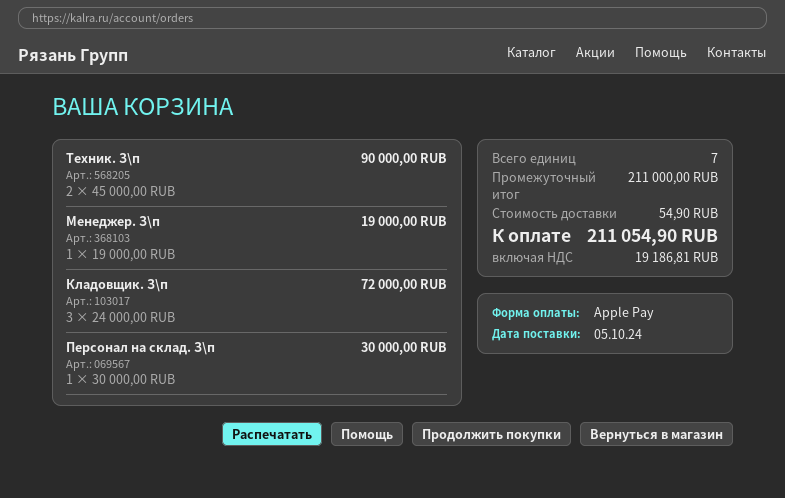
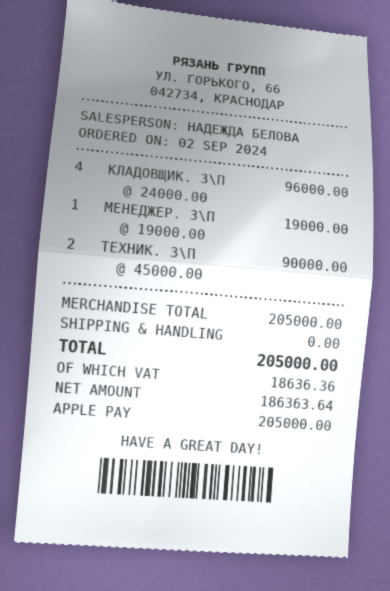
Кладовщик. З\п: 3 x 24000.00 = 72000.00 -> 4 x 24000.00 = 96000.00
Персонал на склад. З\п: 1 x 30000.00 = 30000.00 -> none
subtotal: 211000.00 -> 205000.00
shipping: 54.90 -> 0.00
tax: 19186.81 -> 18636.36
total: 211054.90 -> 205000.00

